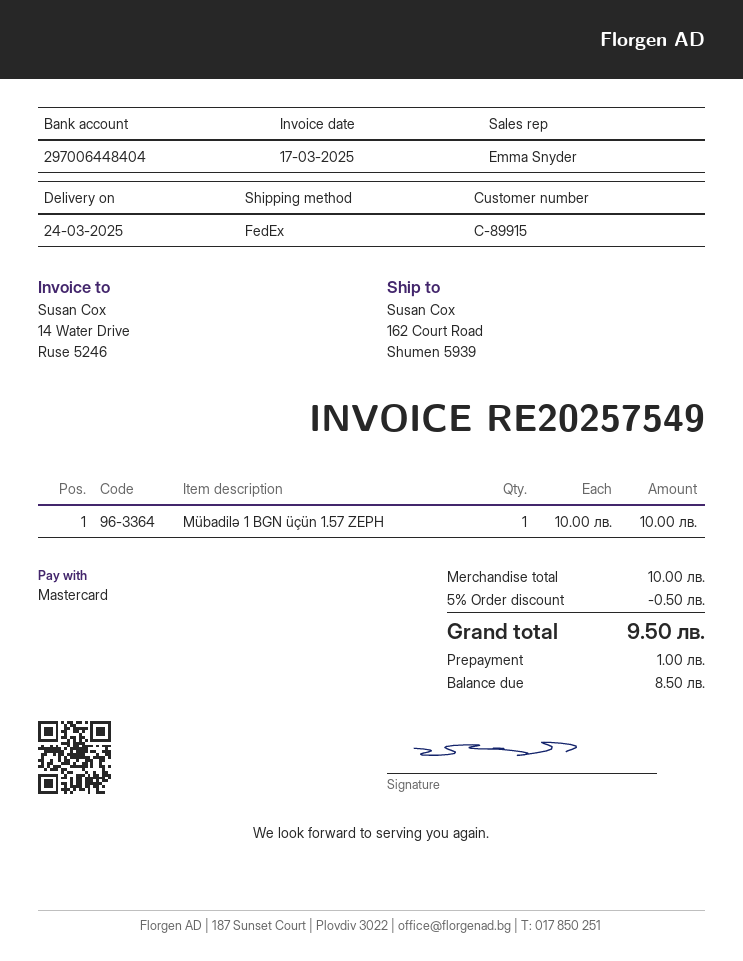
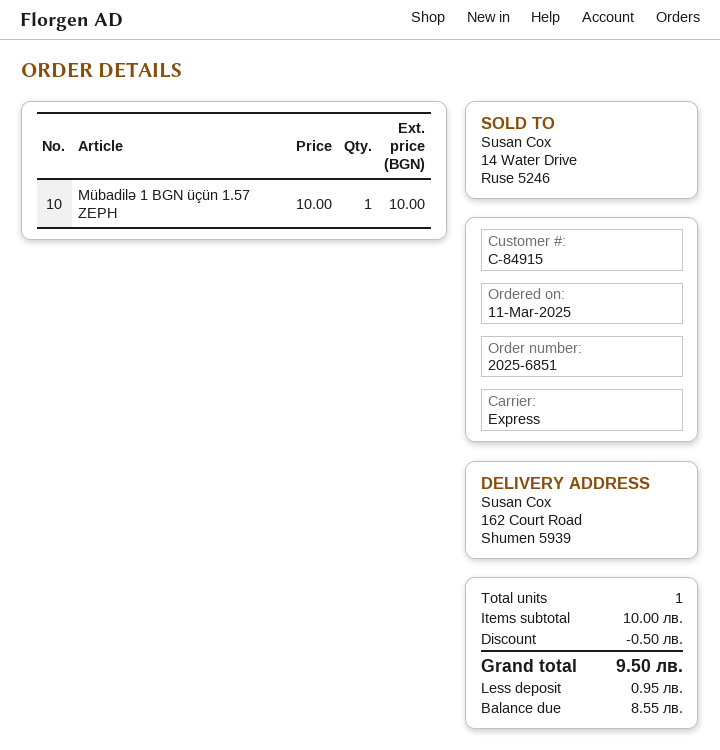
customer number: C-89915 -> C-84915
shipping method: FedEx -> express
deposit: 1.00 -> 0.95
balance: 8.50 -> 8.55

